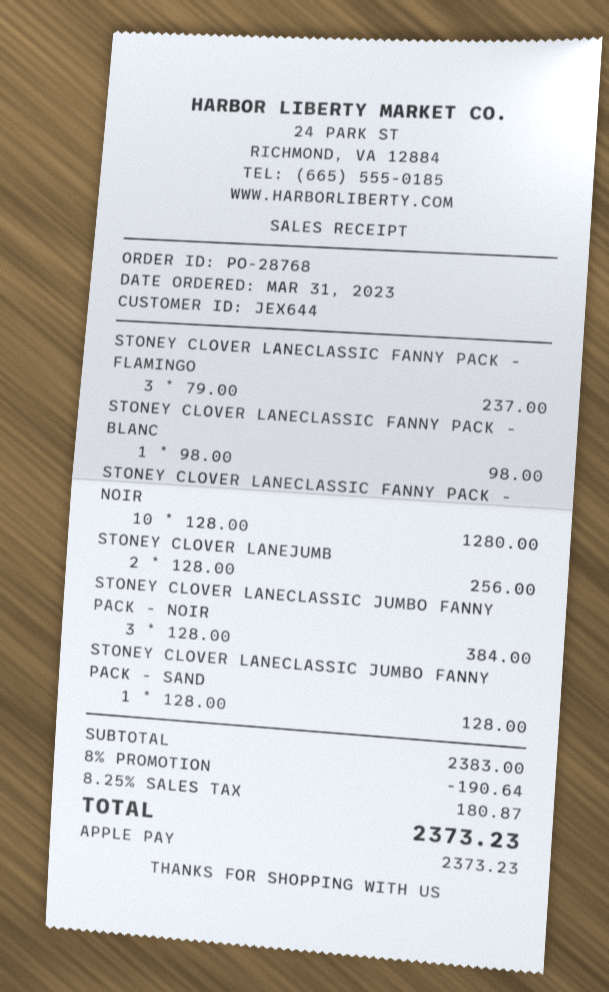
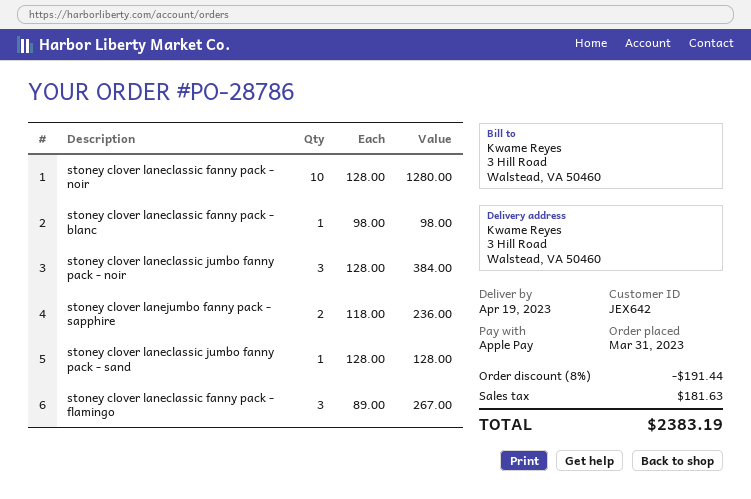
order number: PO-28768 -> PO-28786
customer number: JEX644 -> JEX642
STONEY CLOVER LANECLASSIC FANNY PACK - FLAMINGO: 3 x 79.00 = 237.00 -> 3 x 89.00 = 267.00
STONEY CLOVER LANEJUMB: 2 x 128.00 = 256.00 -> 2 x 118.00 = 236.00
discount: 8% = 190.64 -> 8% = 191.44
tax: 180.87 -> 181.63
total: 2373.23 -> 2383.19

